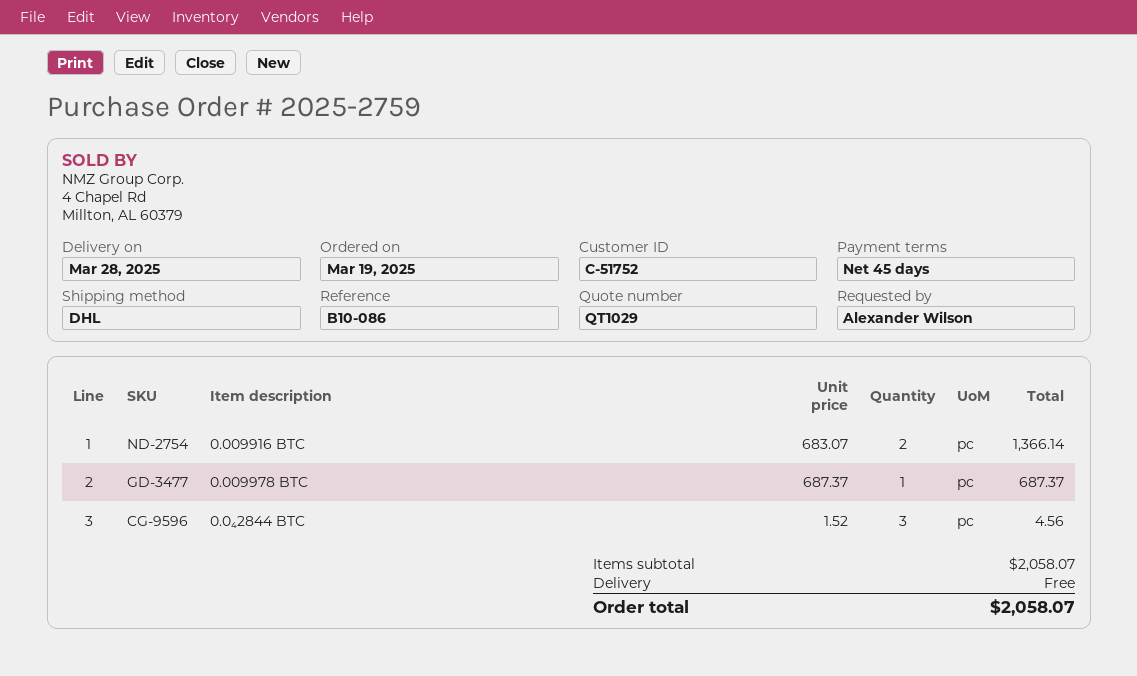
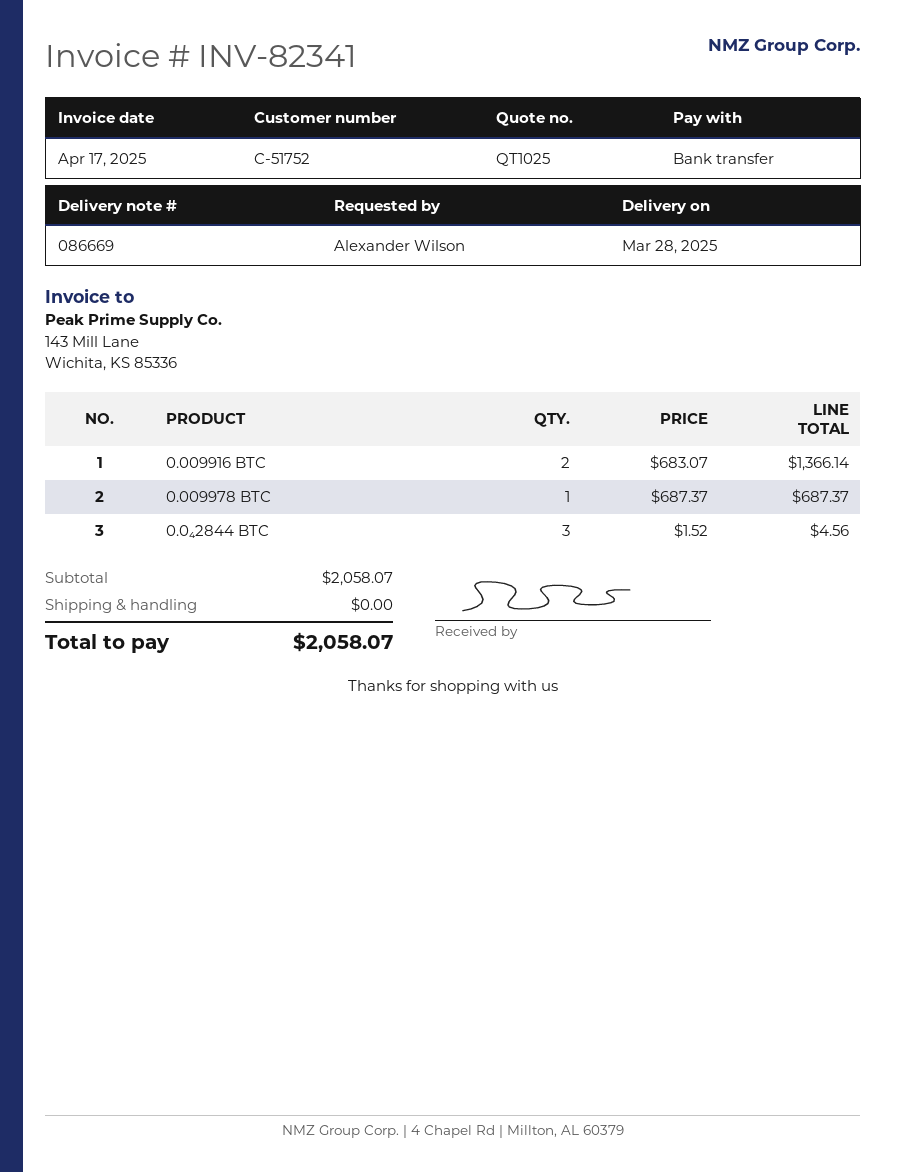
quote number: QT1029 -> QT1025

